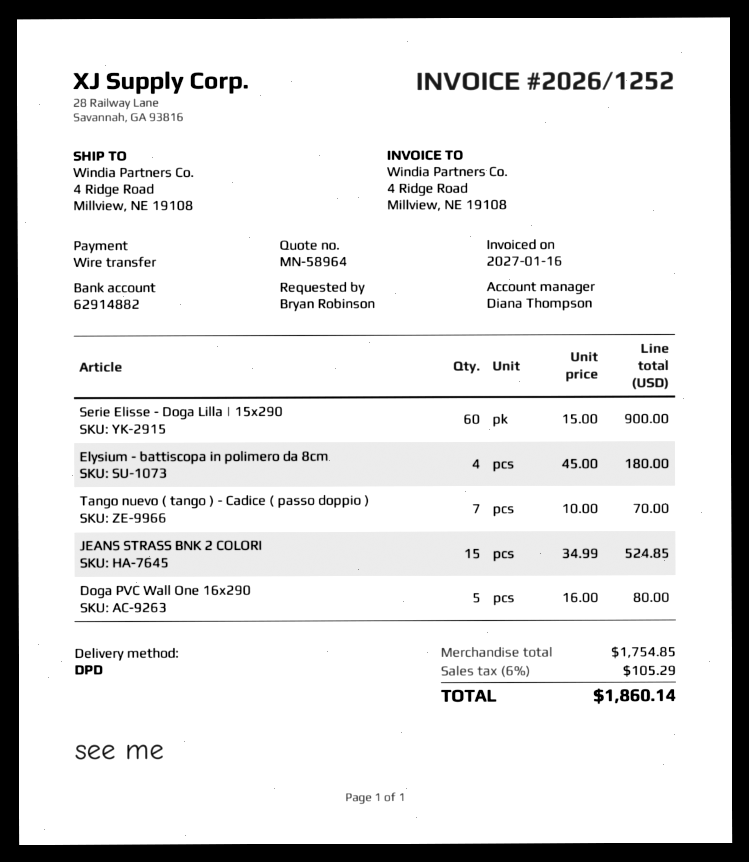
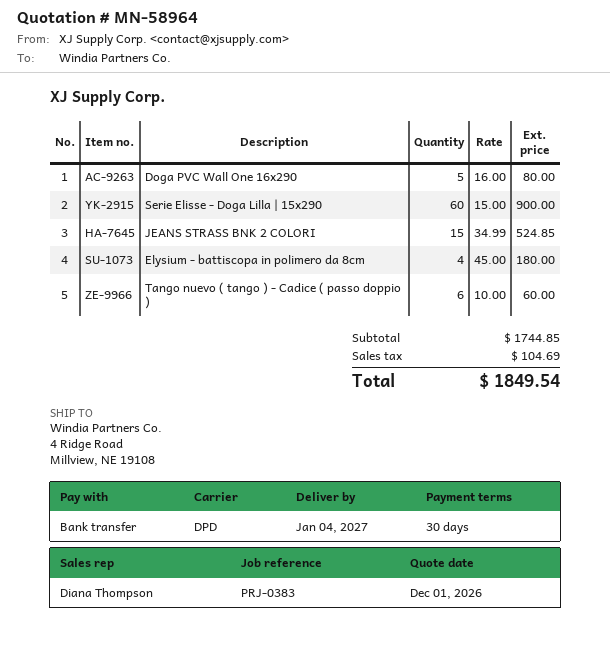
Tango nuevo ( tango ) - Cadice ( passo doppio ): 7 x 10.00 = 70.00 -> 6 x 10.00 = 60.00
subtotal: 1754.85 -> 1744.85
tax: 105.29 -> 104.69
total: 1860.14 -> 1849.54

